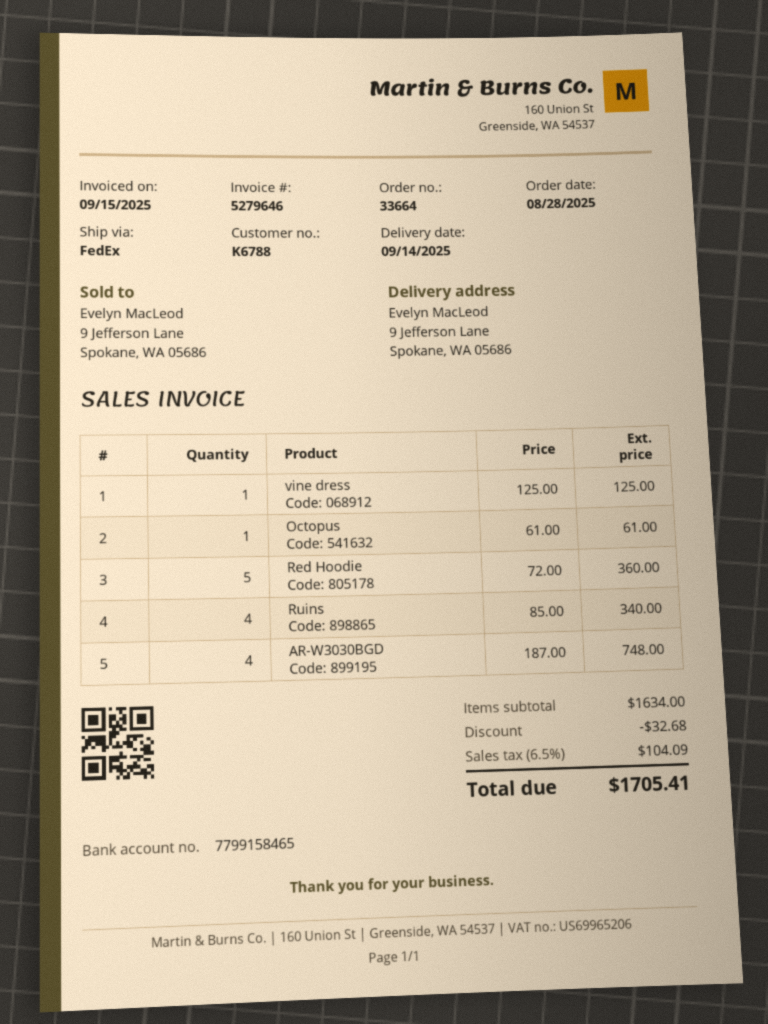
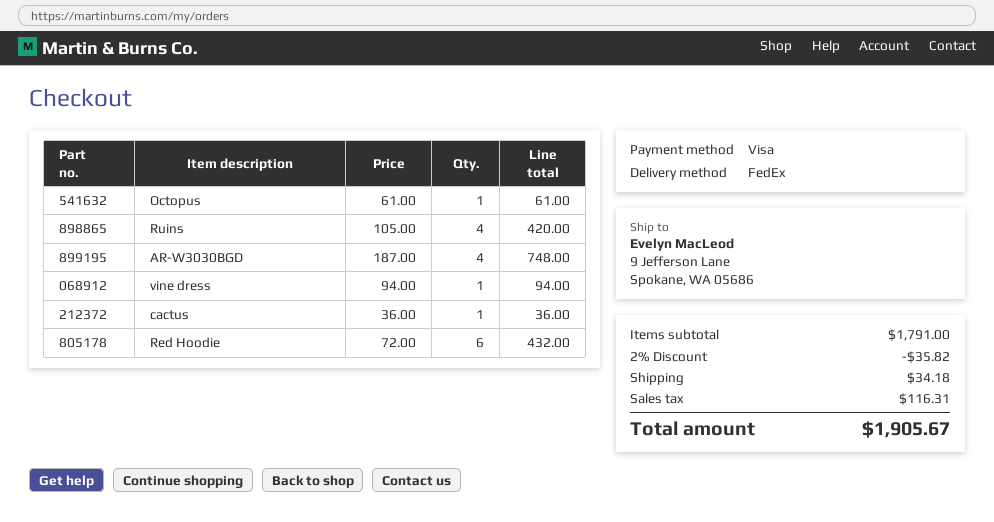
vine dress: 1 x 125.00 = 125.00 -> 1 x 94.00 = 94.00
Red Hoodie: 5 x 72.00 = 360.00 -> 6 x 72.00 = 432.00
Ruins: 4 x 85.00 = 340.00 -> 4 x 105.00 = 420.00
cactus: none -> 1 x 36.00 = 36.00
subtotal: 1634.00 -> 1791.00
discount: 32.68 -> 35.82
shipping: none -> 34.18
tax: 104.09 -> 116.31
total: 1705.41 -> 1905.67

